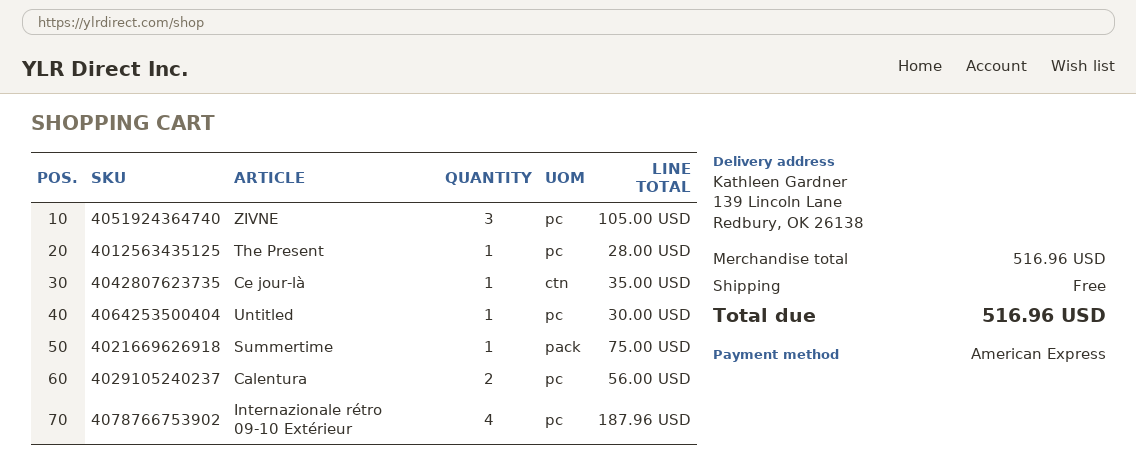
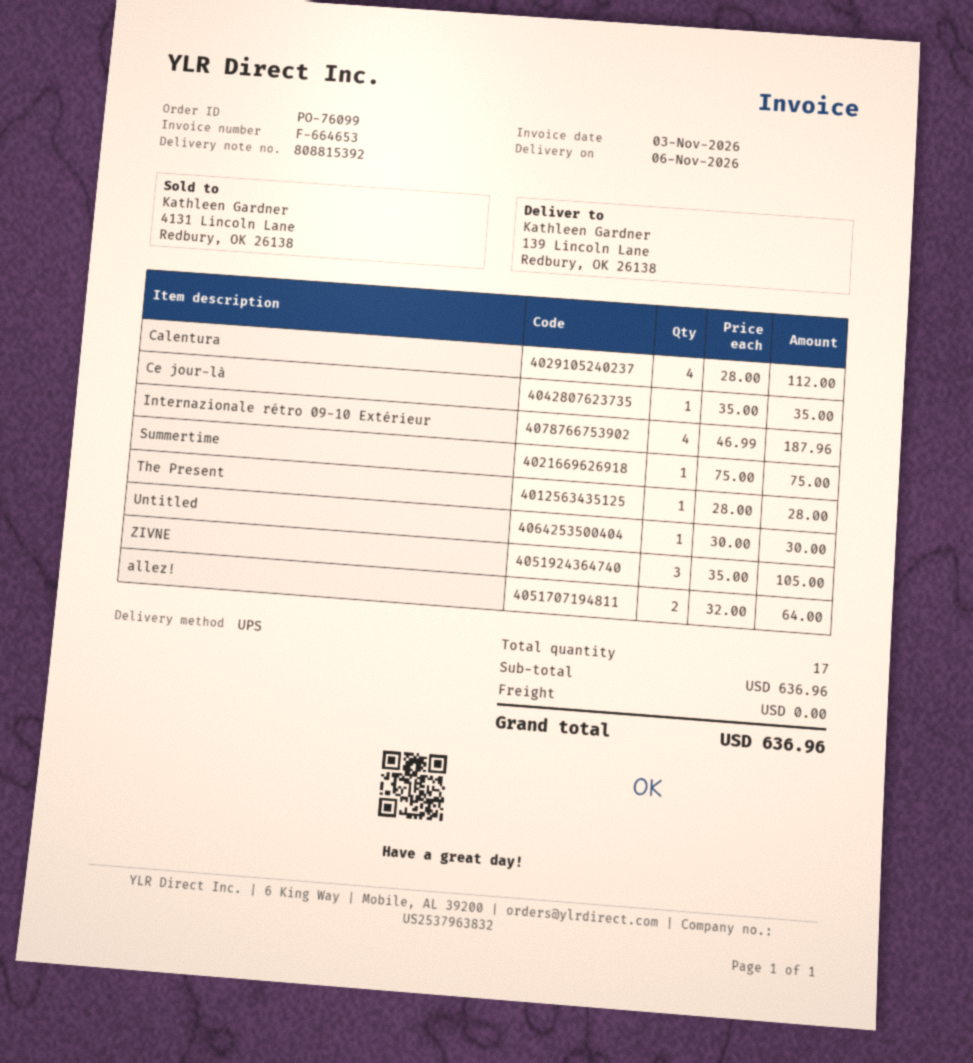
Calentura: 2 for 56.00 -> 4 for 112.00
allez!: none -> 2 for 64.00
subtotal: 516.96 -> 636.96
total: 516.96 -> 636.96

